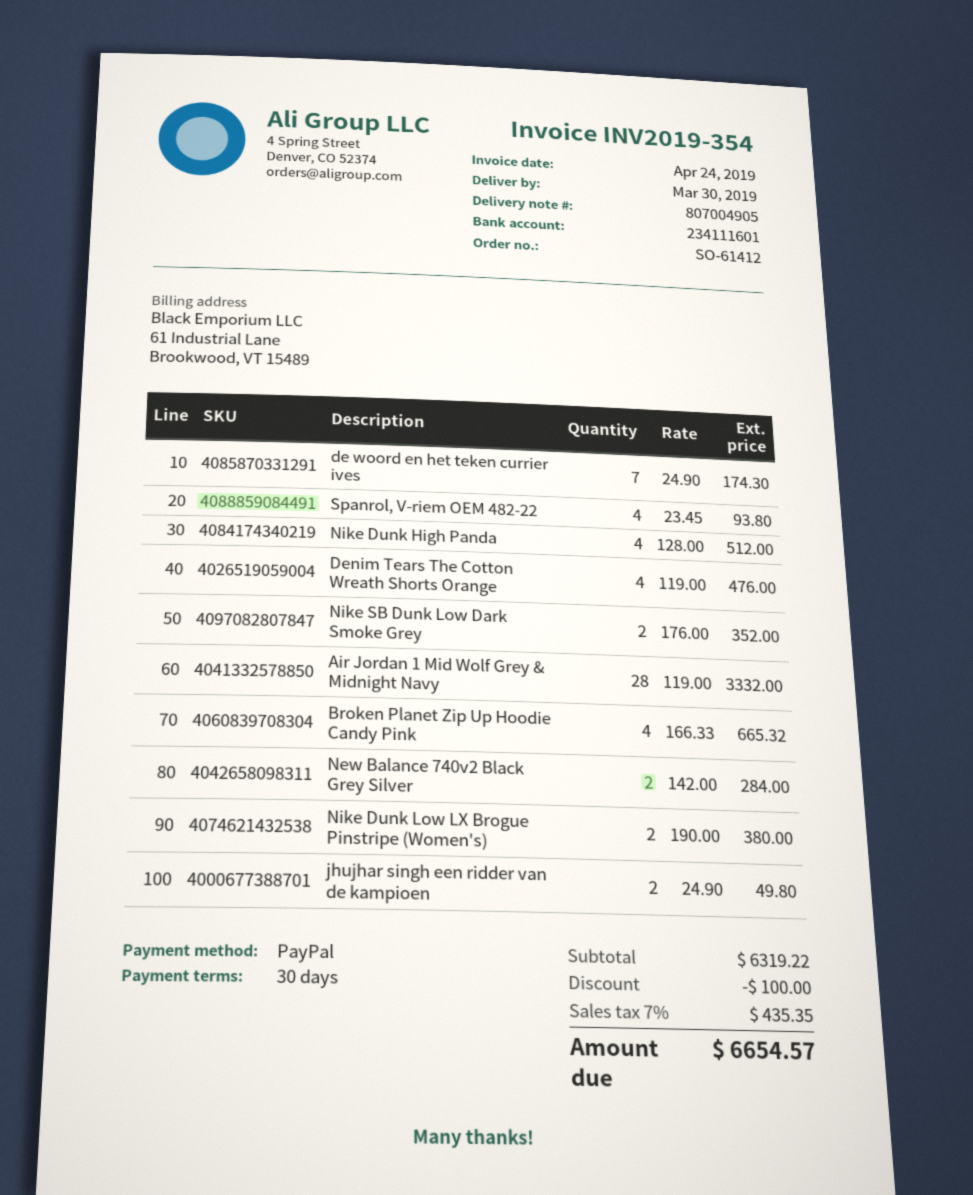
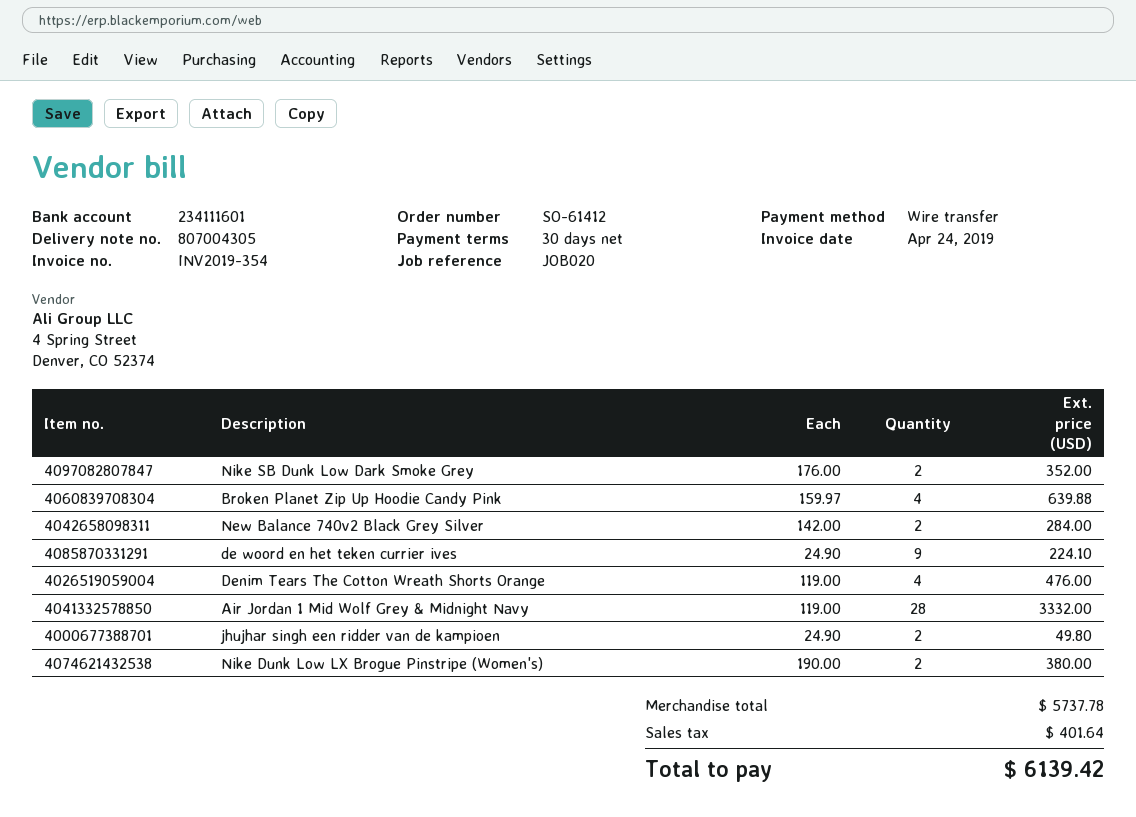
delivery note number: 807004905 -> 807004305
payment method: PayPal -> bank transfer
de woord en het teken currier ives: 7 x 24.90 = 174.30 -> 9 x 24.90 = 224.10
Spanrol, V-riem OEM 482-22: 4 x 23.45 = 93.80 -> none
Nike Dunk High Panda: 4 x 128.00 = 512.00 -> none
Broken Planet Zip Up Hoodie Candy Pink: 4 x 166.33 = 665.32 -> 4 x 159.97 = 639.88
subtotal: 6319.22 -> 5737.78
discount: 100.00 -> none
tax: 435.35 -> 401.64
total: 6654.57 -> 6139.42

